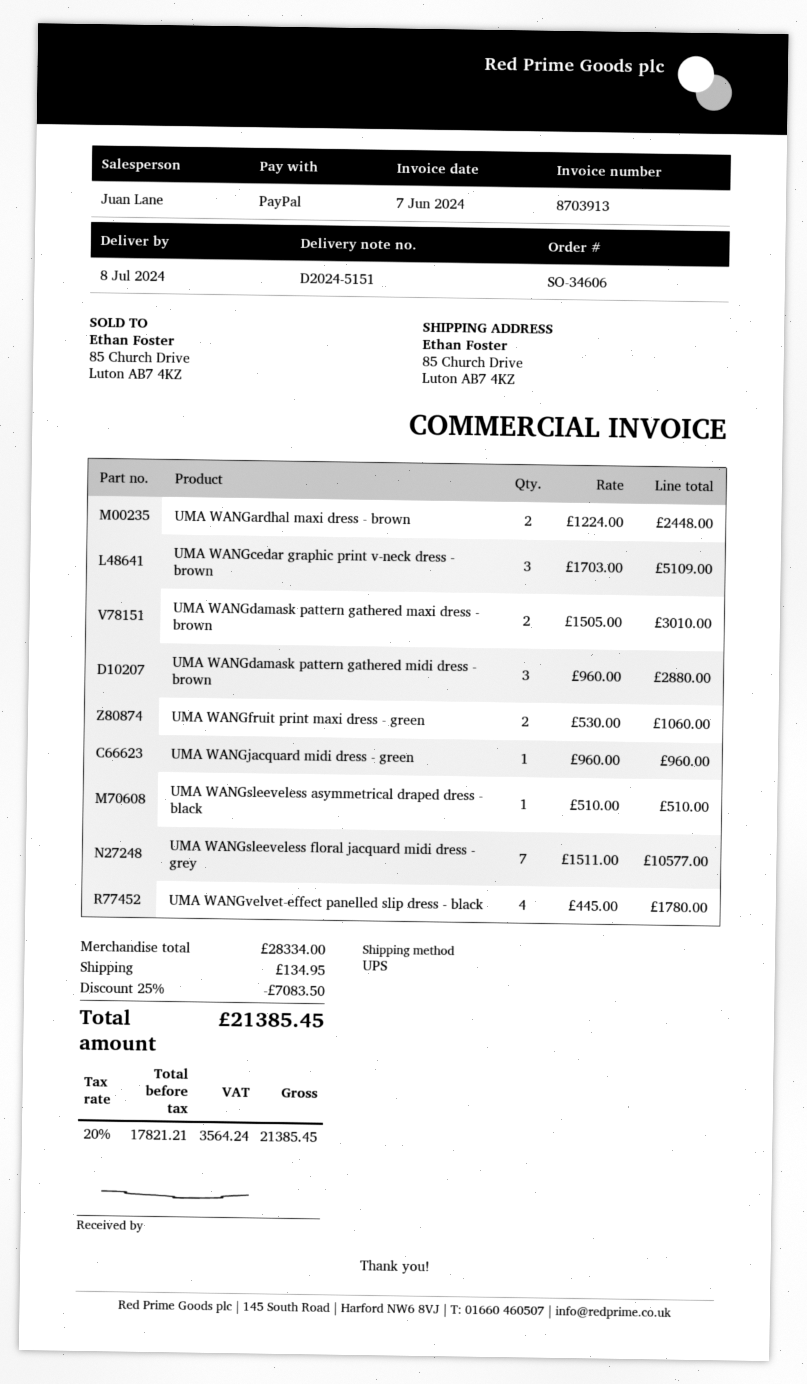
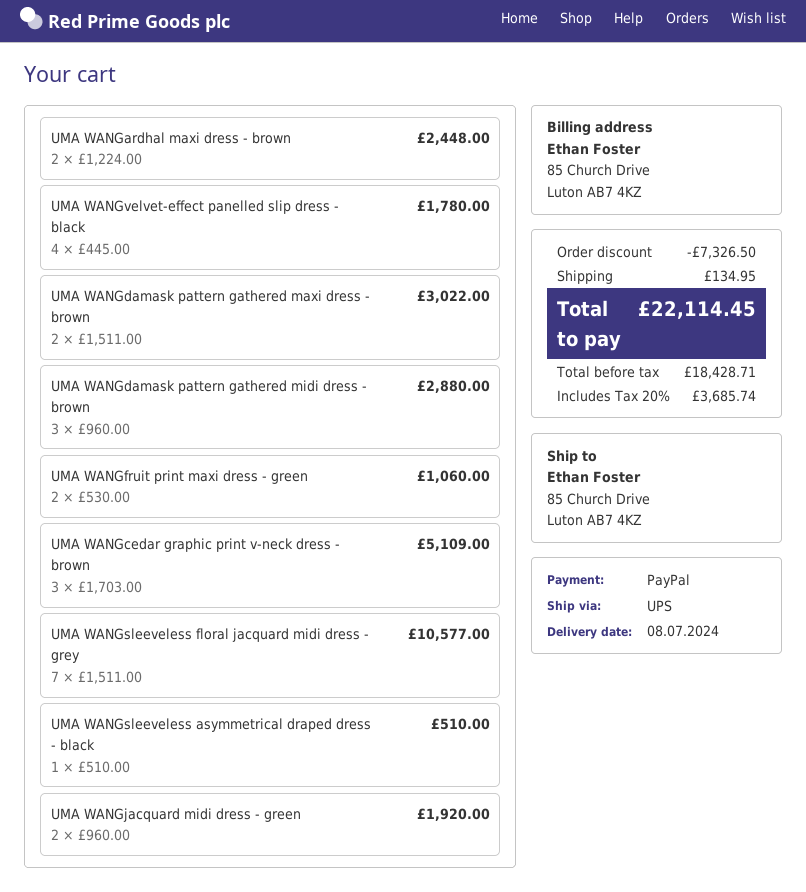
UMA WANGdamask pattern gathered maxi dress - brown: 2 x 1505.00 = 3010.00 -> 2 x 1511.00 = 3022.00
UMA WANGjacquard midi dress - green: 1 x 960.00 = 960.00 -> 2 x 960.00 = 1920.00
discount: 7083.50 -> 7326.50
net: 17821.21 -> 18428.71
tax: 20% = 3564.24 -> 20% = 3685.74
total: 21385.45 -> 22114.45

